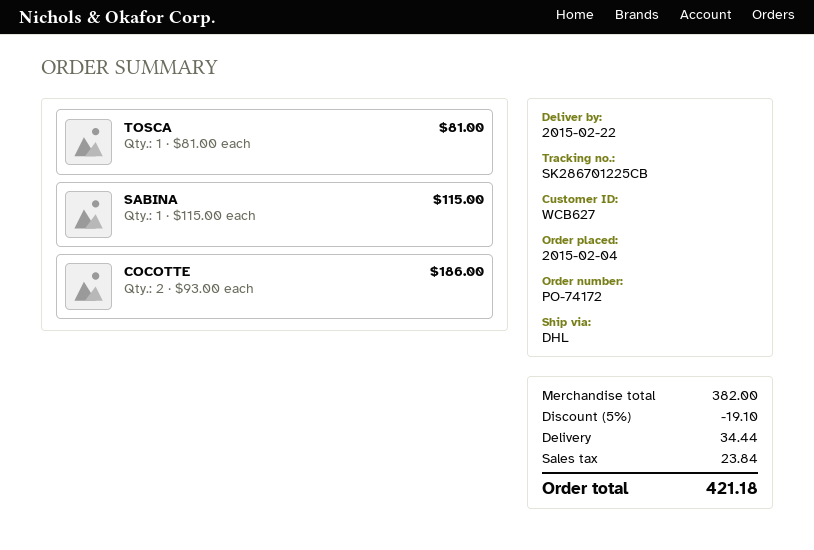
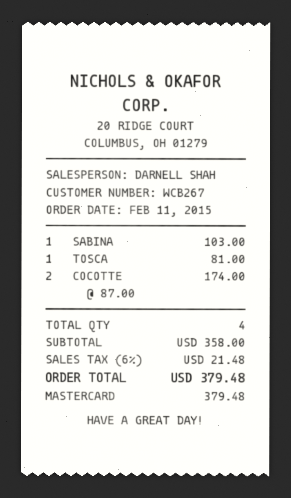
order date: 2015-02-04 -> 2015-02-11
customer number: WCB627 -> WCB267
SABINA: 1 x 115.00 = 115.00 -> 1 x 103.00 = 103.00
COCOTTE: 2 x 93.00 = 186.00 -> 2 x 87.00 = 174.00
subtotal: 382.00 -> 358.00
discount: 5% = 19.10 -> none
shipping: 34.44 -> none
tax: 23.84 -> 21.48
total: 421.18 -> 379.48

